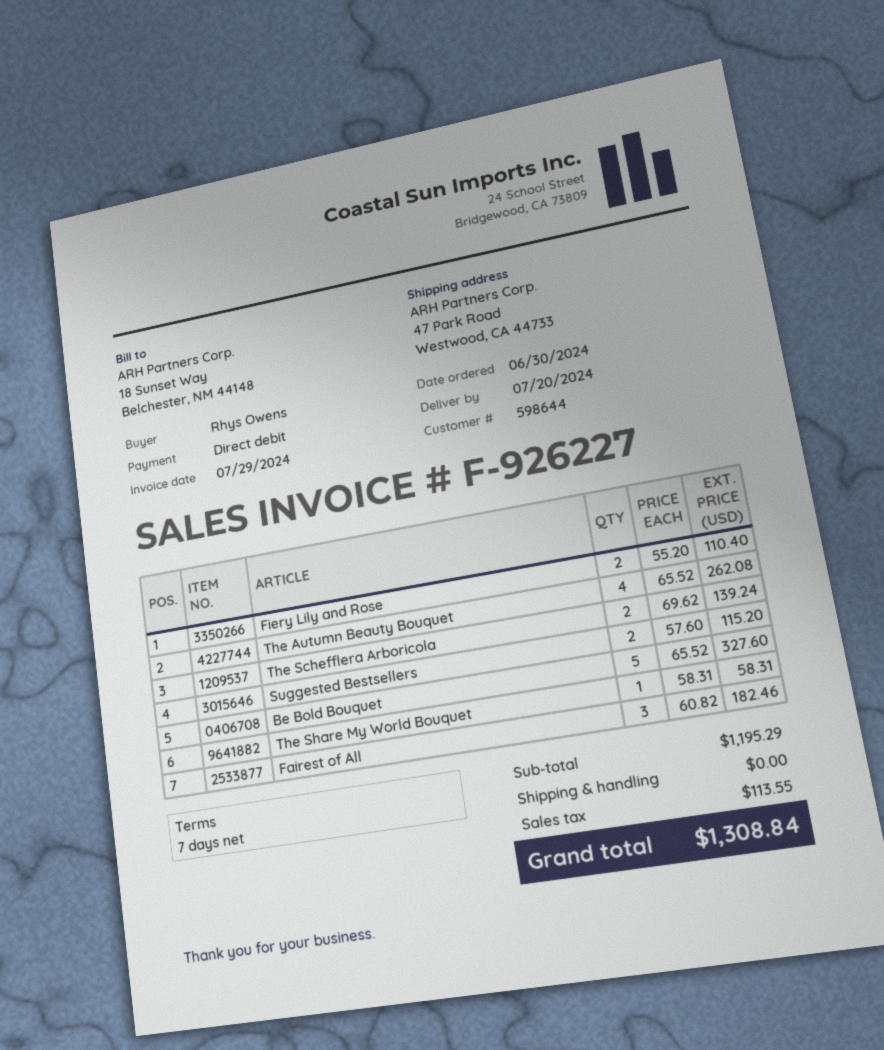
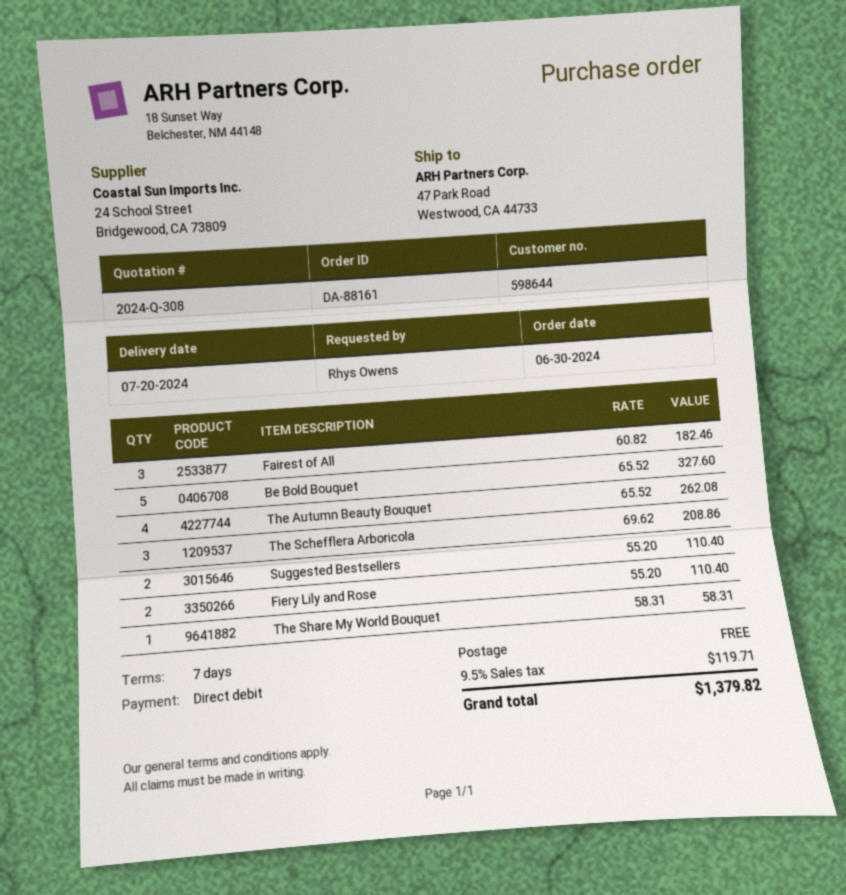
The Schefflera Arboricola: 2 x 69.62 = 139.24 -> 3 x 69.62 = 208.86
Suggested Bestsellers: 2 x 57.60 = 115.20 -> 2 x 55.20 = 110.40
tax: 113.55 -> 119.71
total: 1308.84 -> 1379.82

